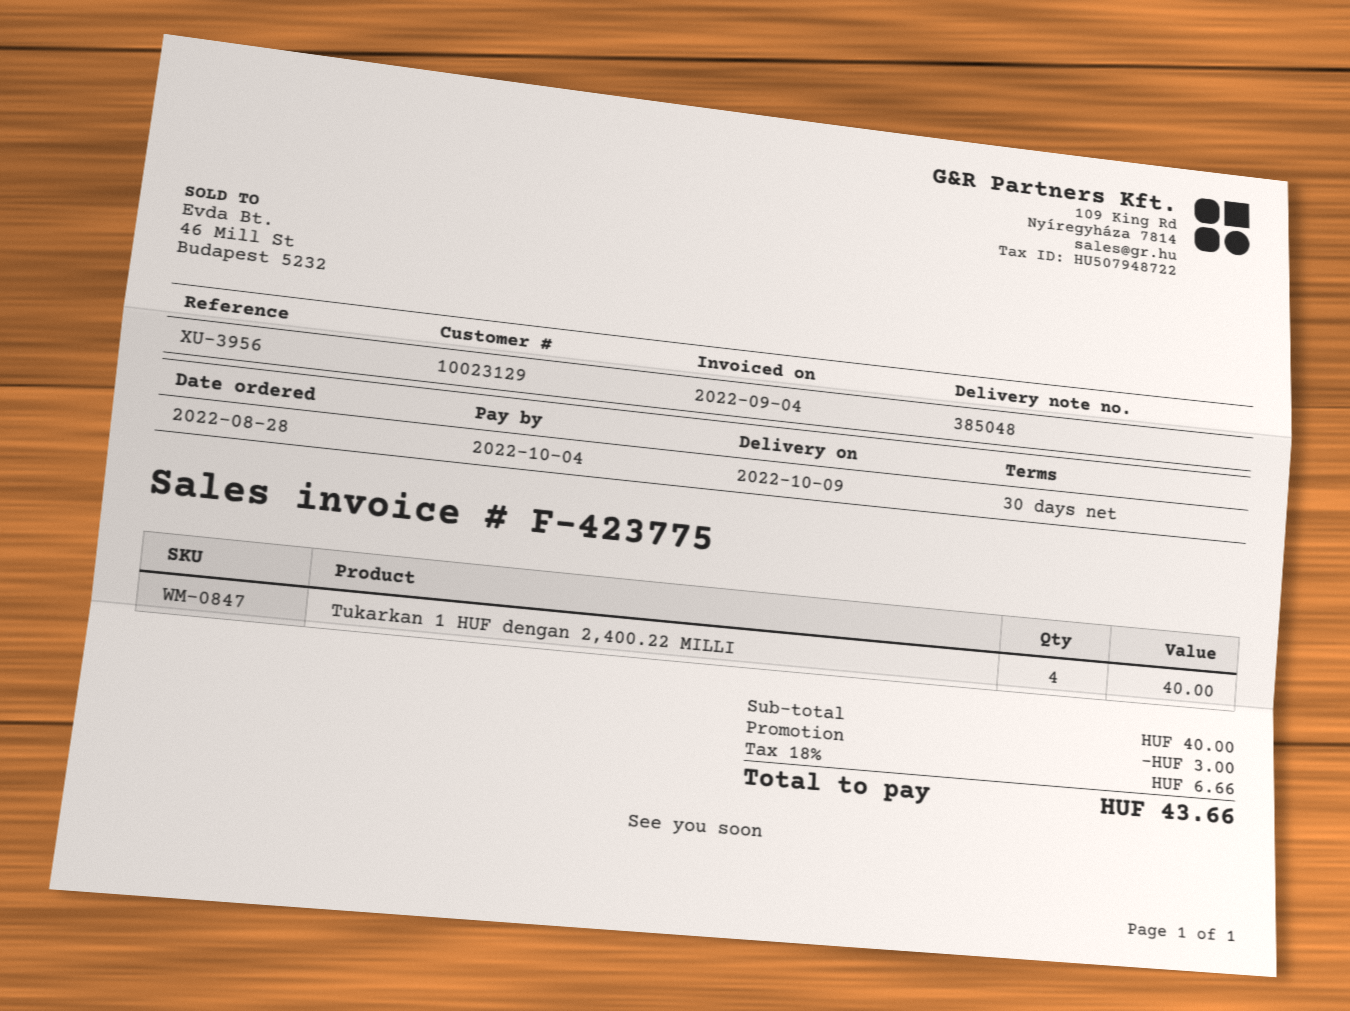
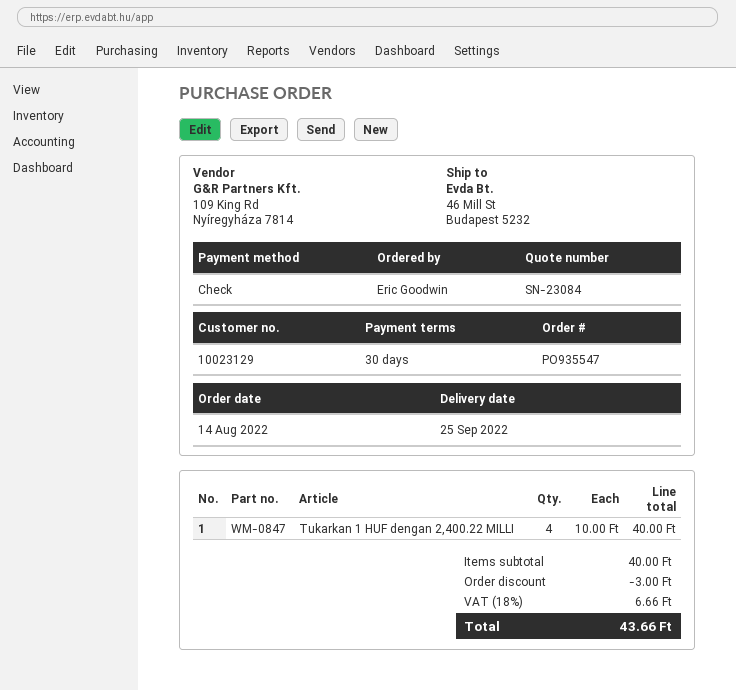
order date: 2022-08-28 -> 2022-08-14
delivery date: 2022-10-09 -> 2022-09-25

